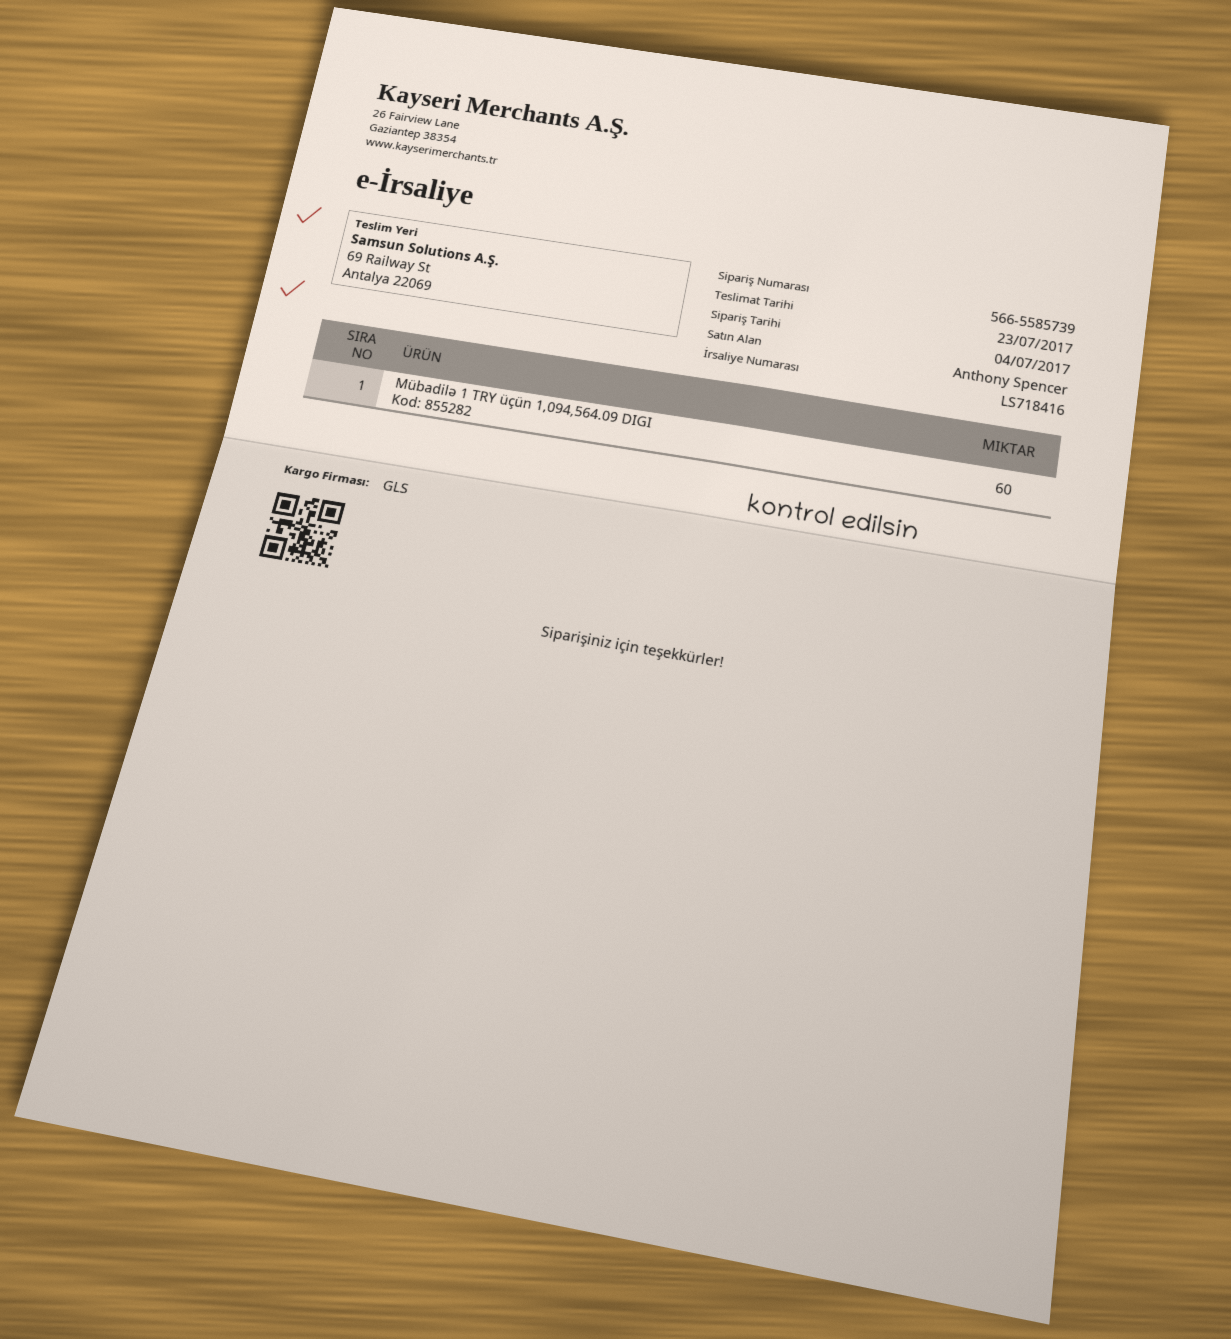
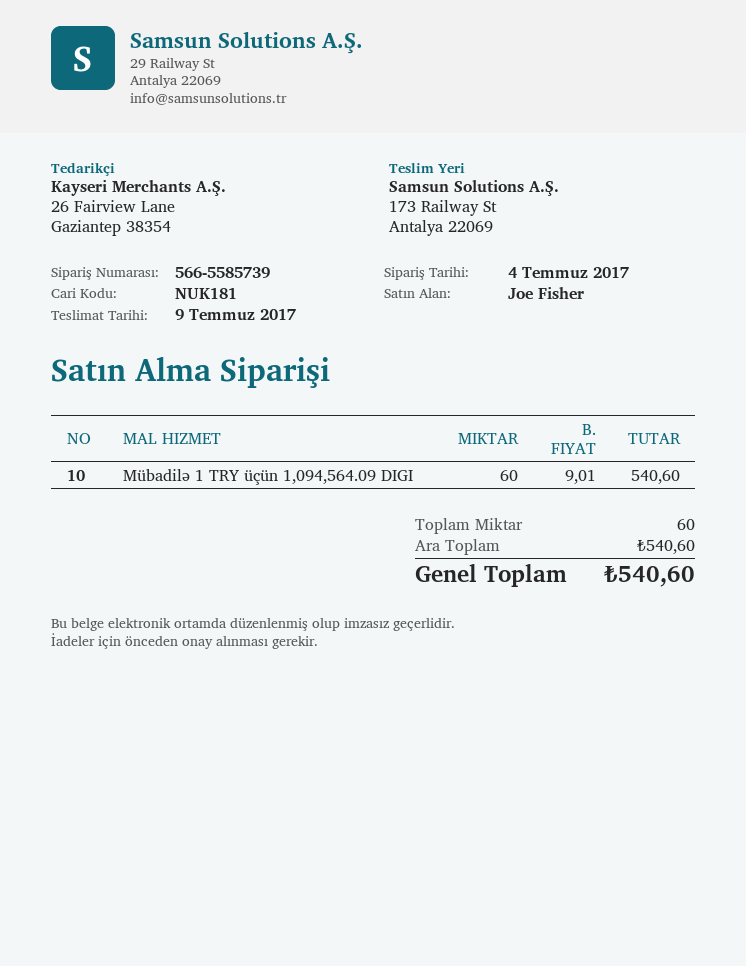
delivery date: 2017-07-23 -> 2017-07-09
ordered by: Anthony Spencer -> Joe Fisher
ship to: 69 Railway St, Antalya 22069 -> 173 Railway St, Antalya 22069

